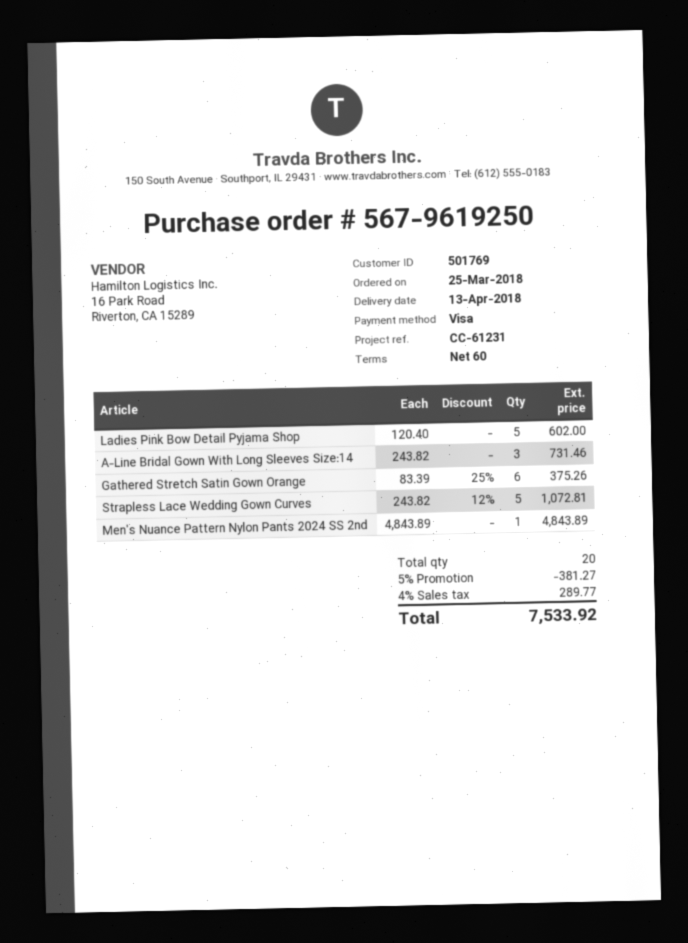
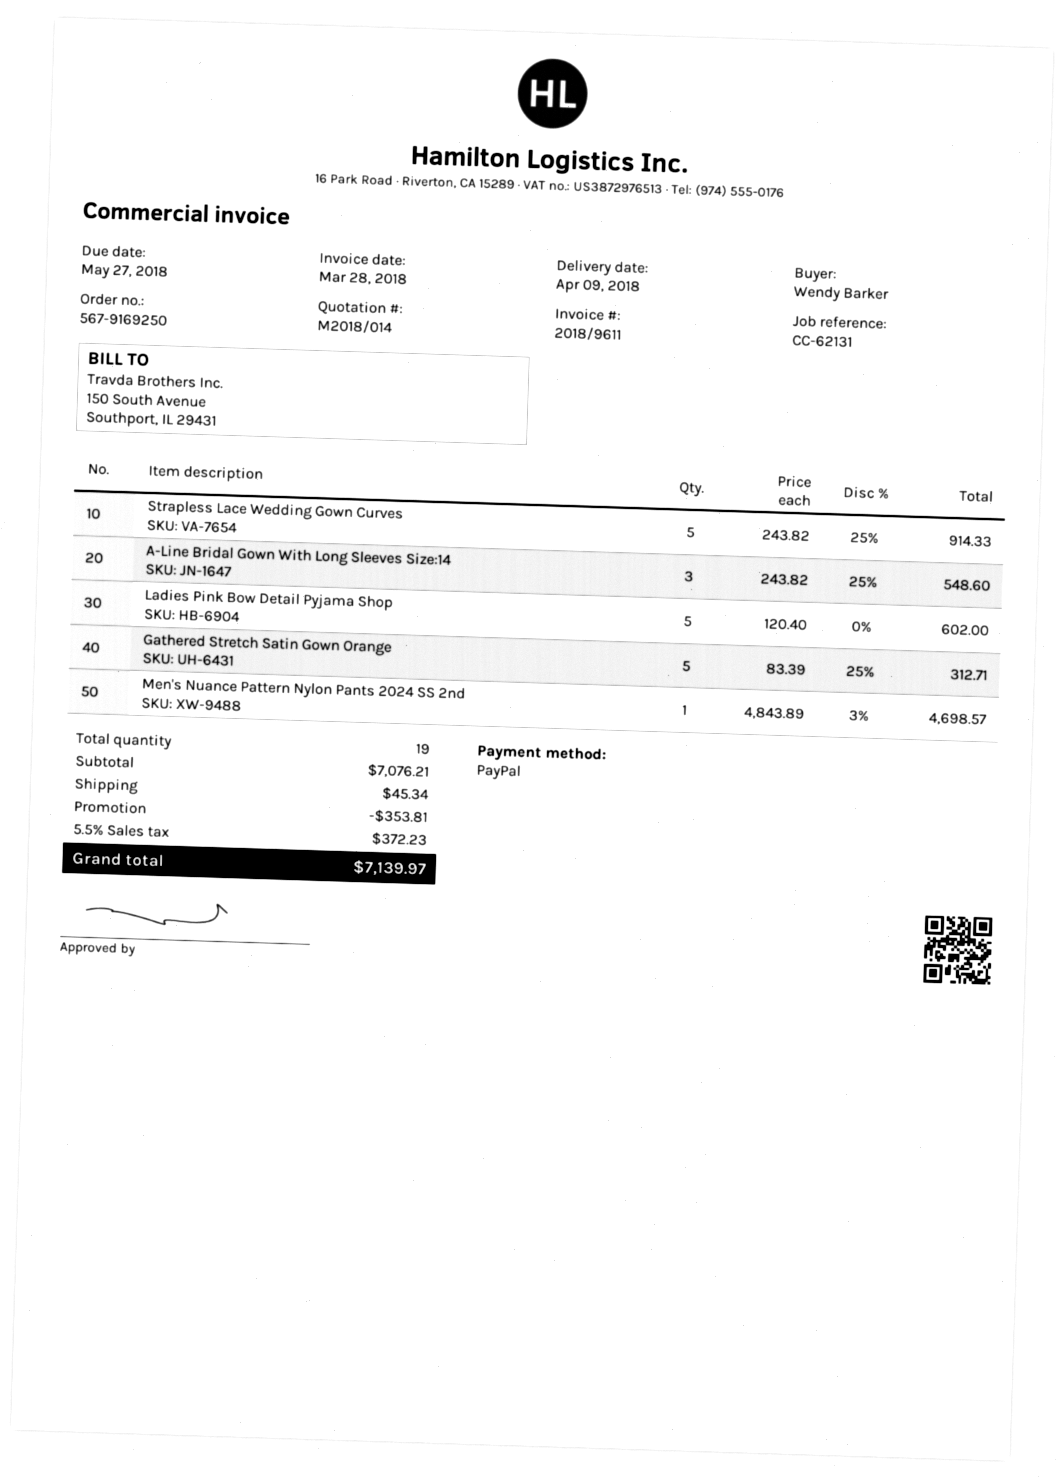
order number: 567-9619250 -> 567-9169250
delivery date: 2018-04-13 -> 2018-04-09
reference: CC-61231 -> CC-62131
payment method: Visa -> PayPal
A-Line Bridal Gown With Long Sleeves Size:14: 3 x 243.82 = 731.46 -> 3 x 243.82 - 25% = 548.60
Gathered Stretch Satin Gown Orange: 6 x 83.39 - 25% = 375.26 -> 5 x 83.39 - 25% = 312.71
Strapless Lace Wedding Gown Curves: 5 x 243.82 - 12% = 1072.81 -> 5 x 243.82 - 25% = 914.33
Men's Nuance Pattern Nylon Pants 2024 SS 2nd: 1 x 4843.89 = 4843.89 -> 1 x 4843.89 - 3% = 4698.57
total quantity: 20 -> 19
discount: 381.27 -> 353.81
shipping: none -> 45.34
tax: 4% = 289.77 -> 5.5% = 372.23
total: 7533.92 -> 7139.97

